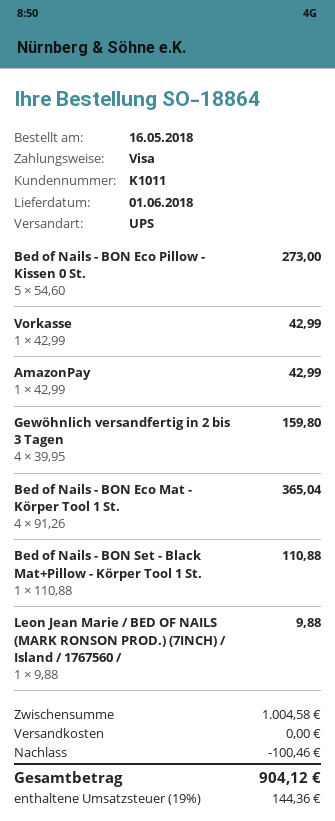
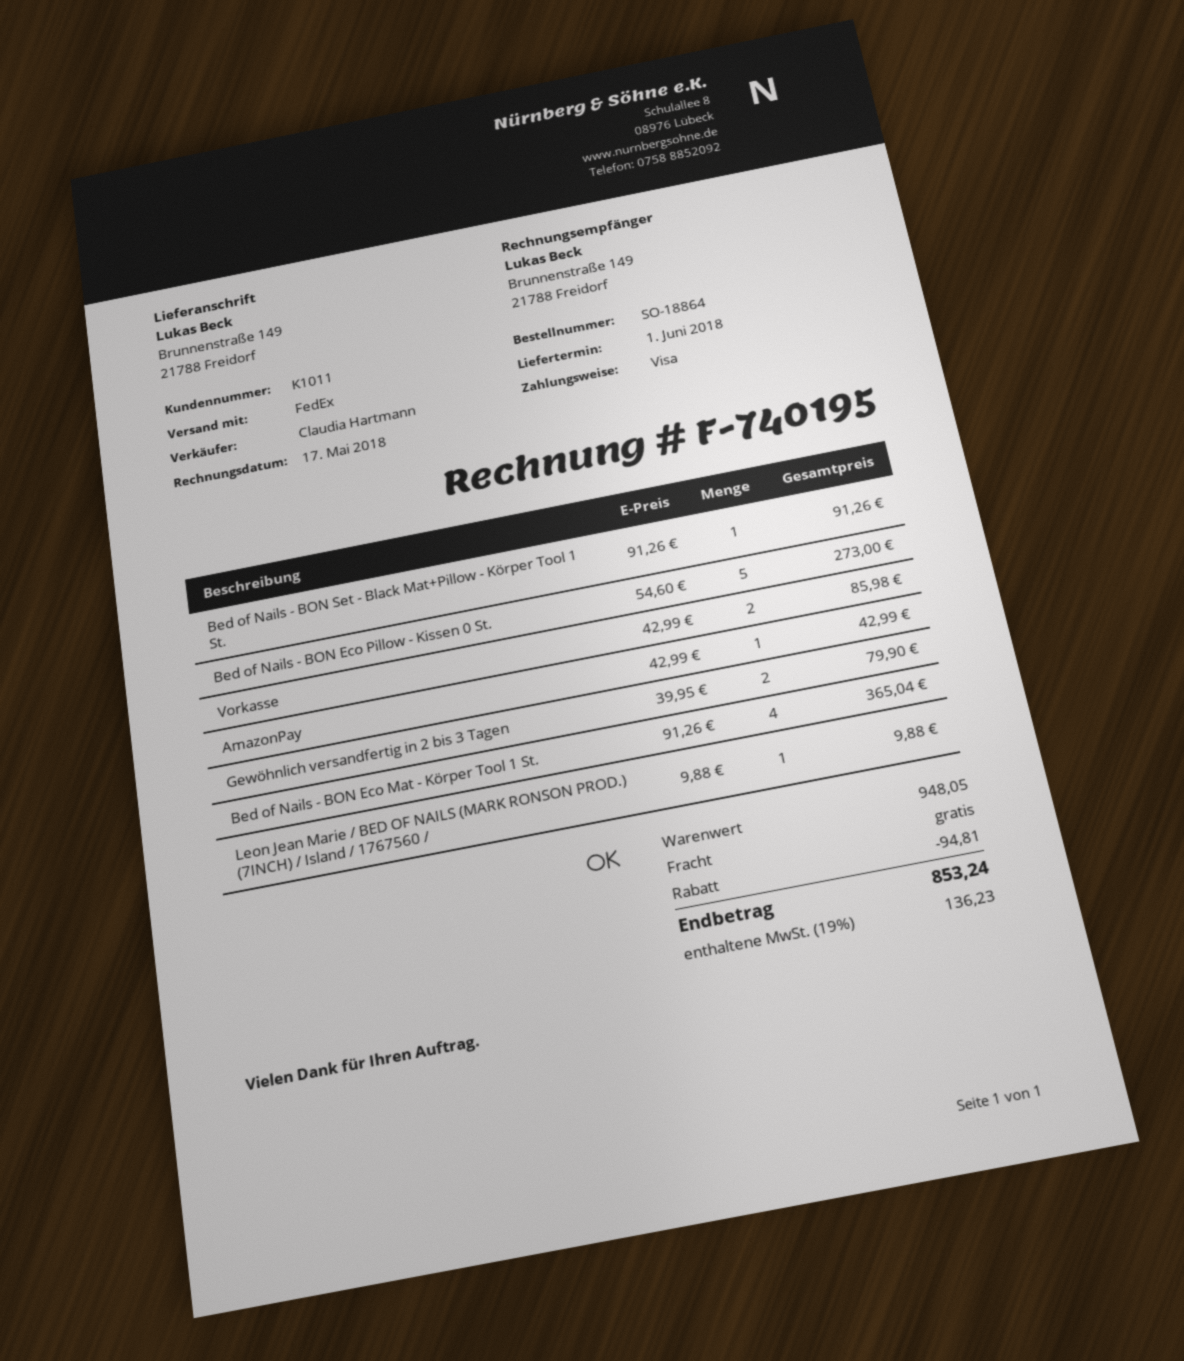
shipping method: UPS -> FedEx
Vorkasse: 1 x 42.99 = 42.99 -> 2 x 42.99 = 85.98
Gewöhnlich versandfertig in 2 bis 3 Tagen: 4 x 39.95 = 159.80 -> 2 x 39.95 = 79.90
Bed of Nails - BON Set - Black Mat+Pillow - Körper Tool 1 St.: 1 x 110.88 = 110.88 -> 1 x 91.26 = 91.26
subtotal: 1004.58 -> 948.05
discount: 100.46 -> 94.81
tax: 19% = 144.36 -> 19% = 136.23
total: 904.12 -> 853.24

